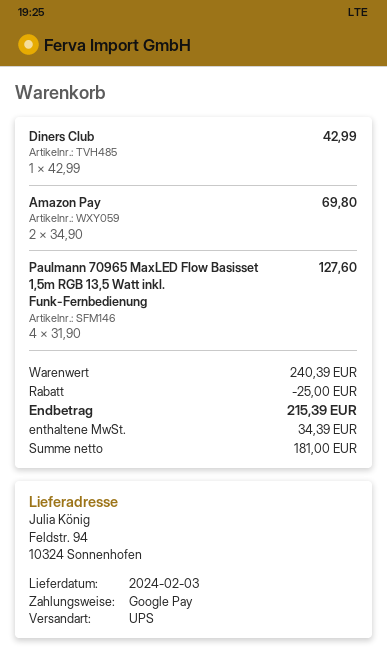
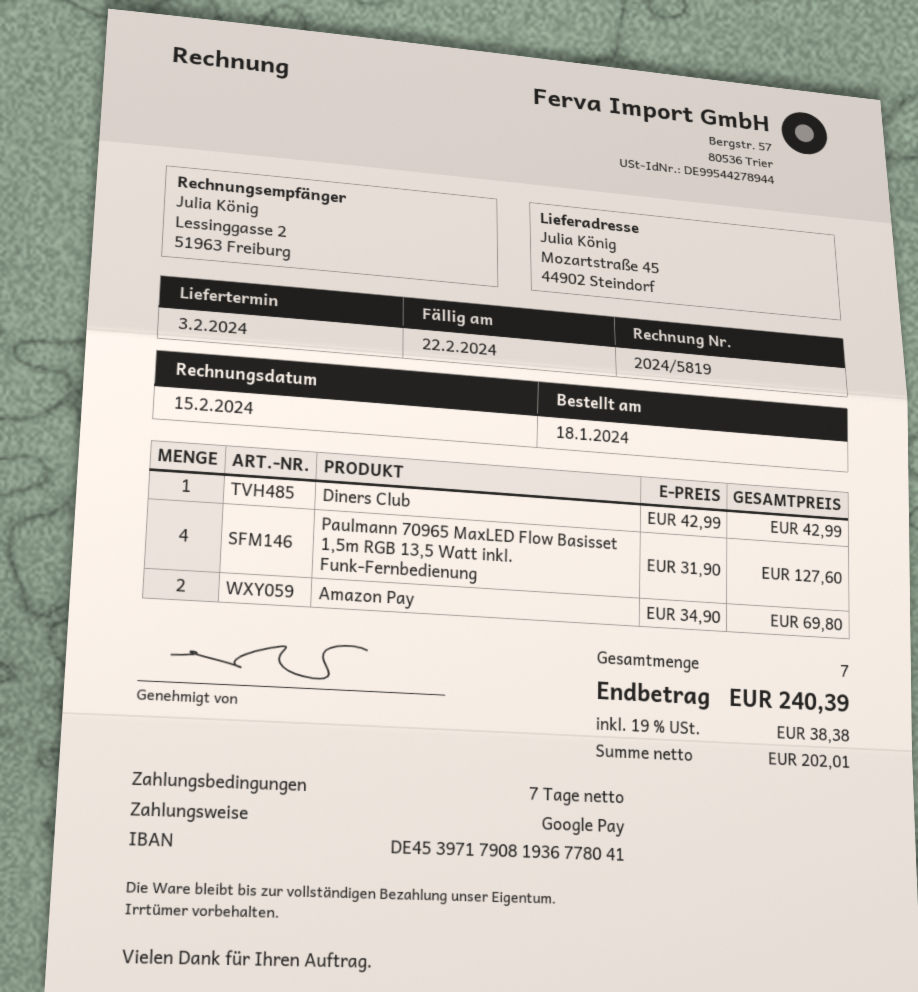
ship to: Feldstr. 94, 10324 Sonnenhofen -> Mozartstraße 45, 44902 Steindorf
discount: 25.00 -> none
net: 181.00 -> 202.01
tax: 34.39 -> 38.38
total: 215.39 -> 240.39

